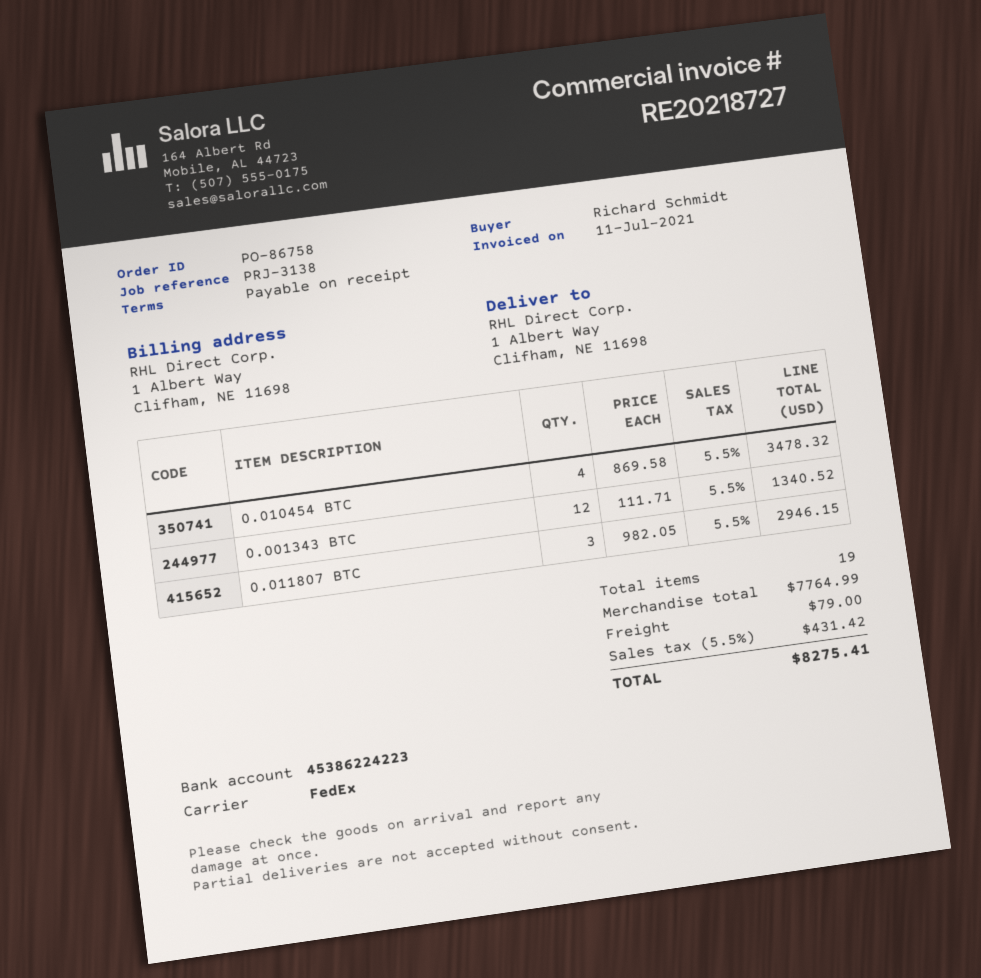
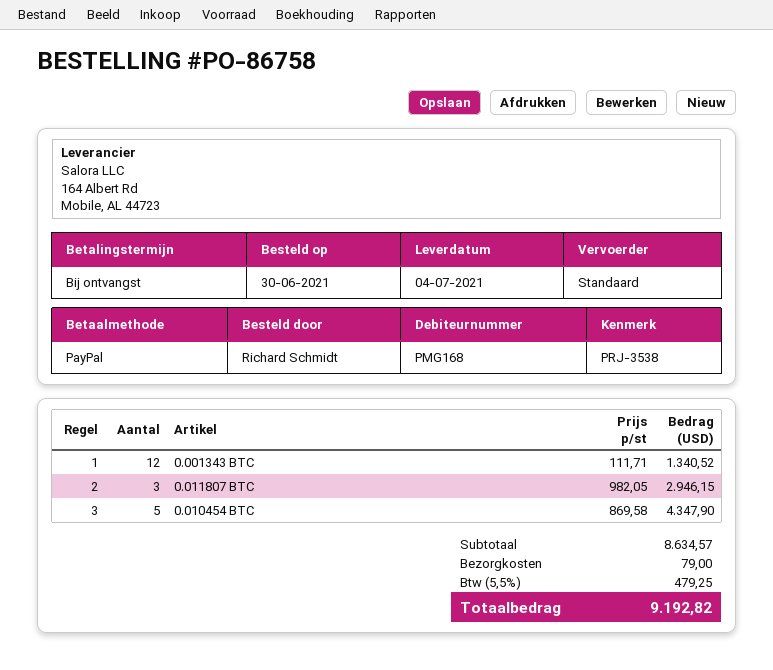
reference: PRJ-3138 -> PRJ-3538
shipping method: FedEx -> standard
0.010454 BTC: 4 x 869.58 = 3478.32 -> 5 x 869.58 = 4347.90
subtotal: 7764.99 -> 8634.57
tax: 5.5% = 431.42 -> 5.5% = 479.25
total: 8275.41 -> 9192.82

